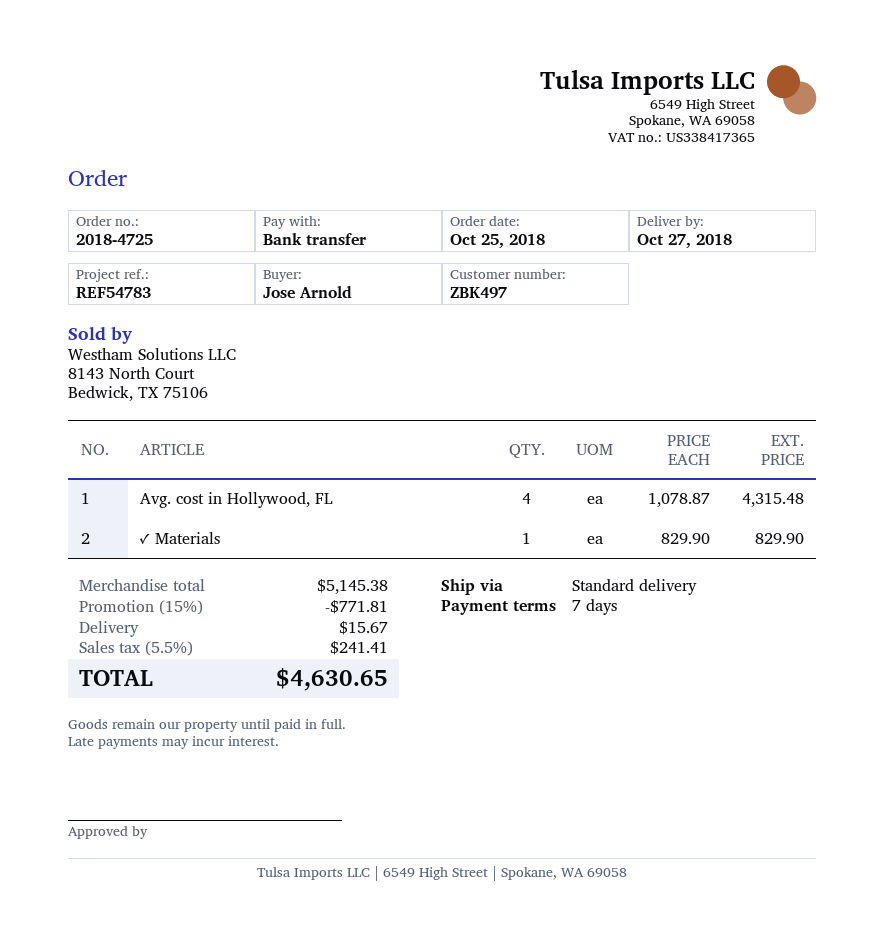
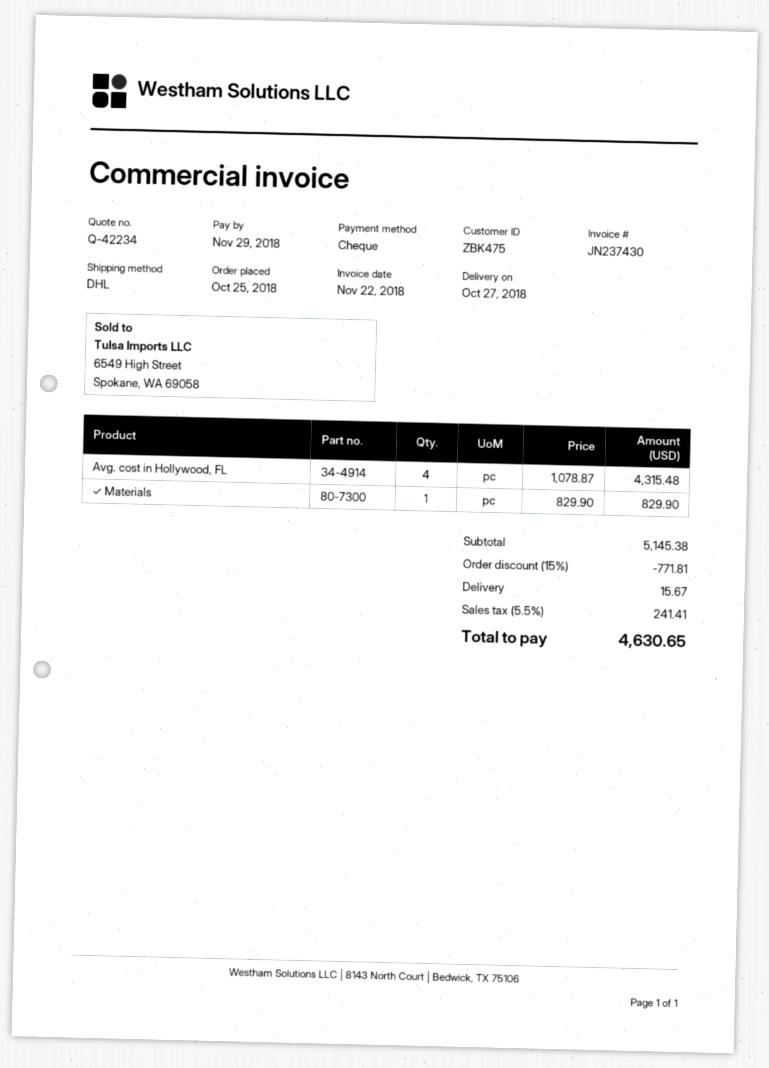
customer number: ZBK497 -> ZBK475
payment method: bank transfer -> cheque
shipping method: standard -> DHL

